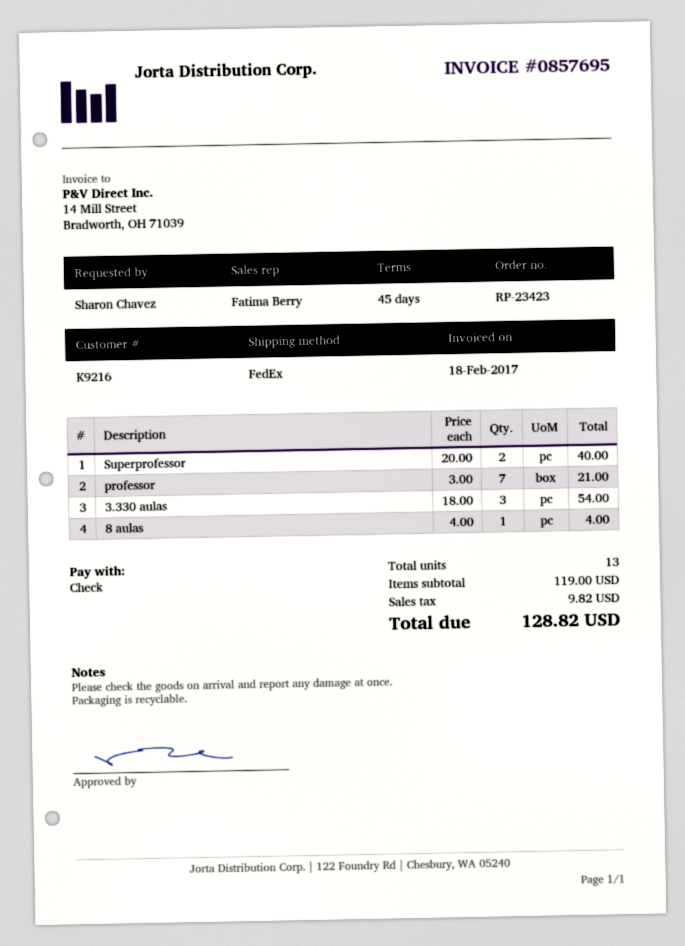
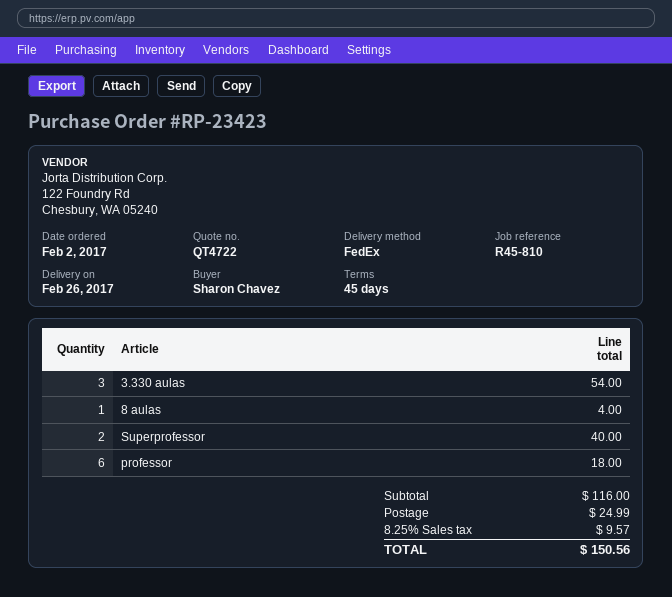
professor: 7 for 21.00 -> 6 for 18.00
subtotal: 119.00 -> 116.00
shipping: none -> 24.99
tax: 9.82 -> 9.57
total: 128.82 -> 150.56

